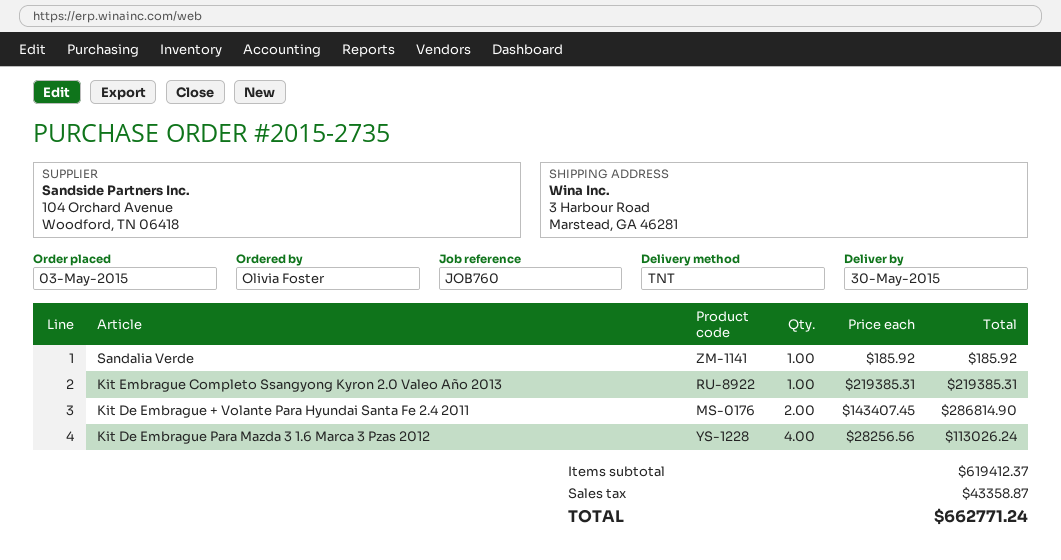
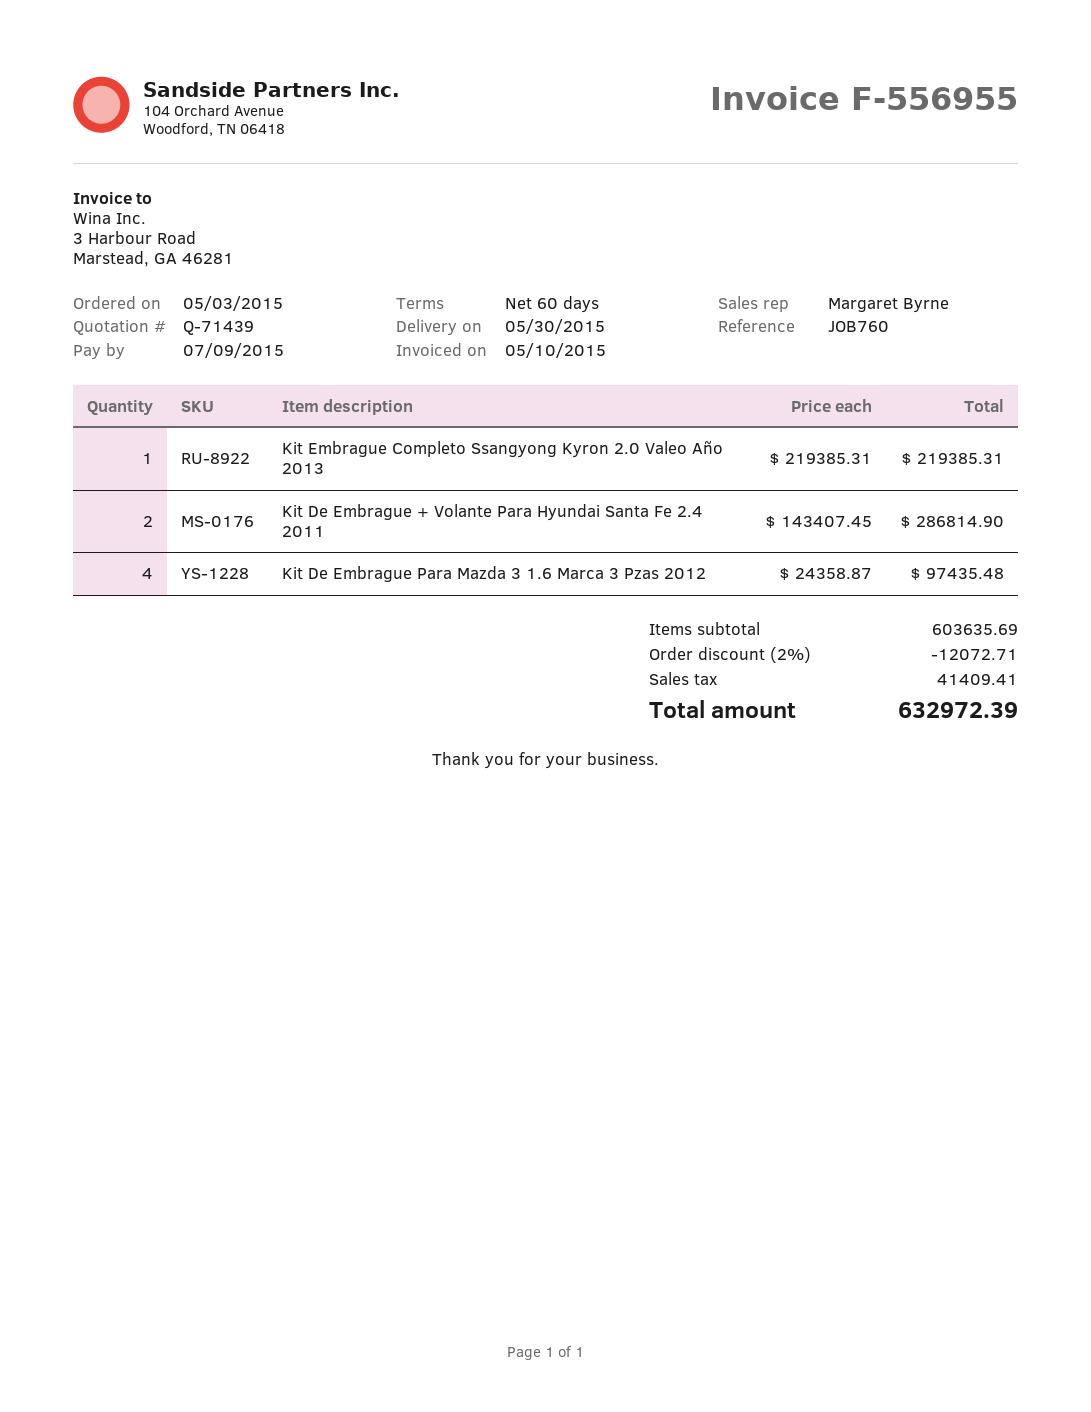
Sandalia Verde: 1 x 185.92 = 185.92 -> none
Kit De Embrague Para Mazda 3 1.6 Marca 3 Pzas 2012: 4 x 28256.56 = 113026.24 -> 4 x 24358.87 = 97435.48
subtotal: 619412.37 -> 603635.69
discount: none -> 2% = 12072.71
tax: 43358.87 -> 41409.41
total: 662771.24 -> 632972.39

